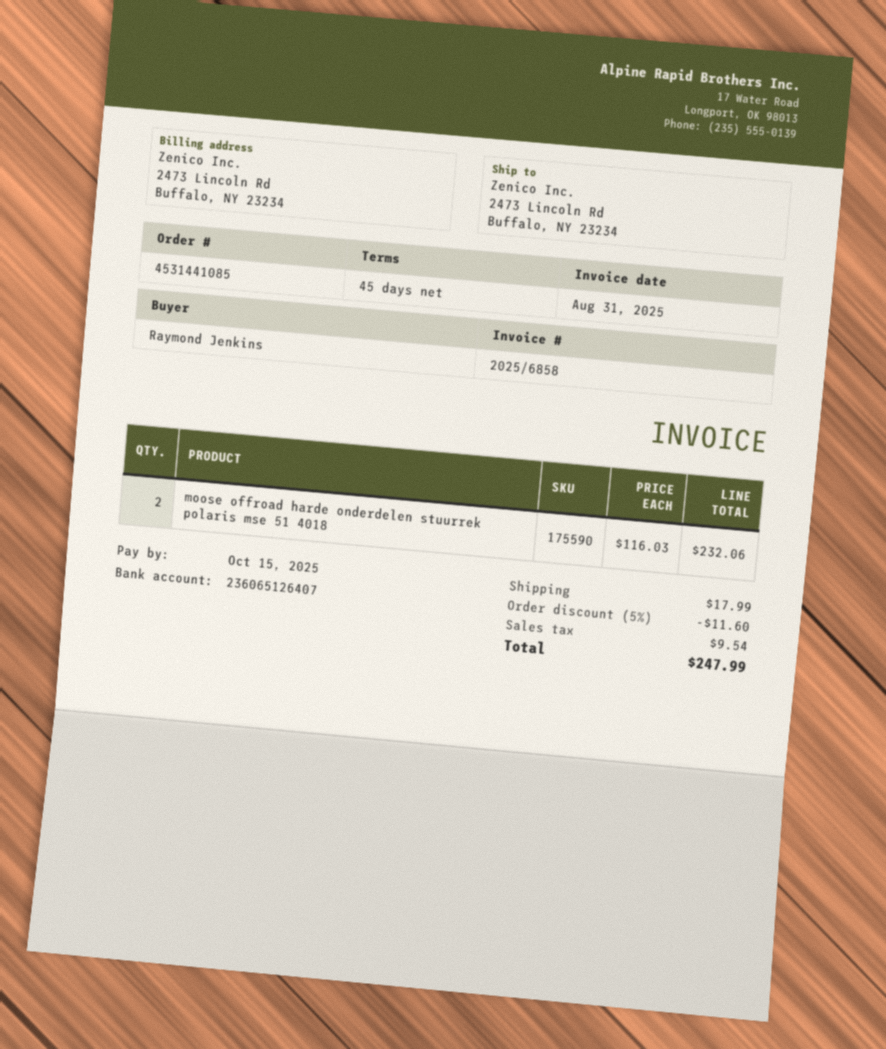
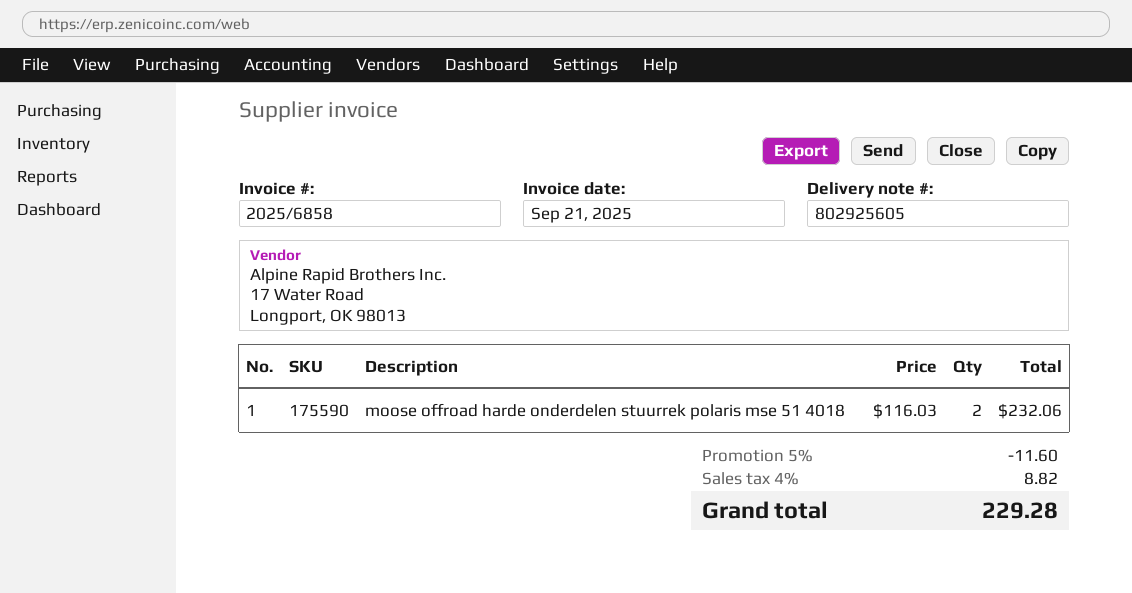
invoice date: 2025-08-31 -> 2025-09-21
shipping: 17.99 -> none
tax: 9.54 -> 8.82
total: 247.99 -> 229.28

